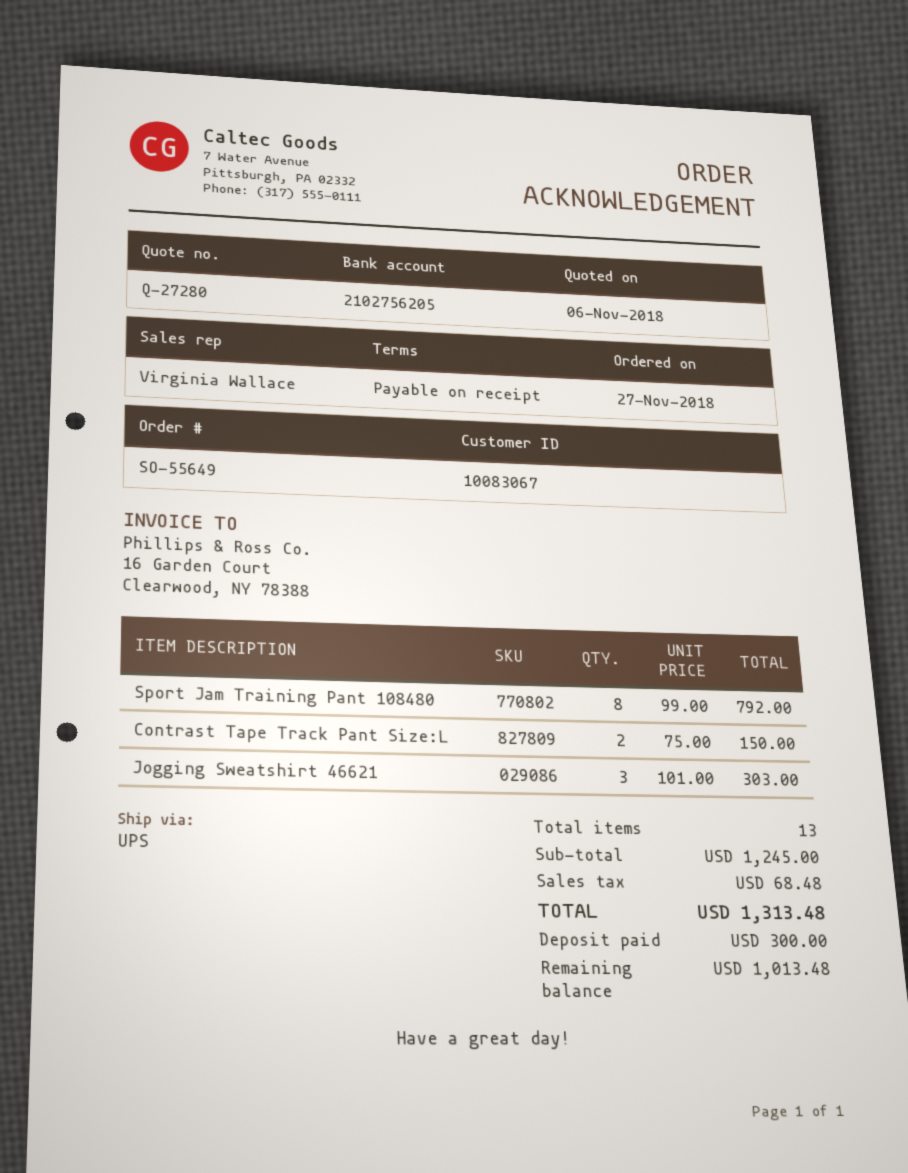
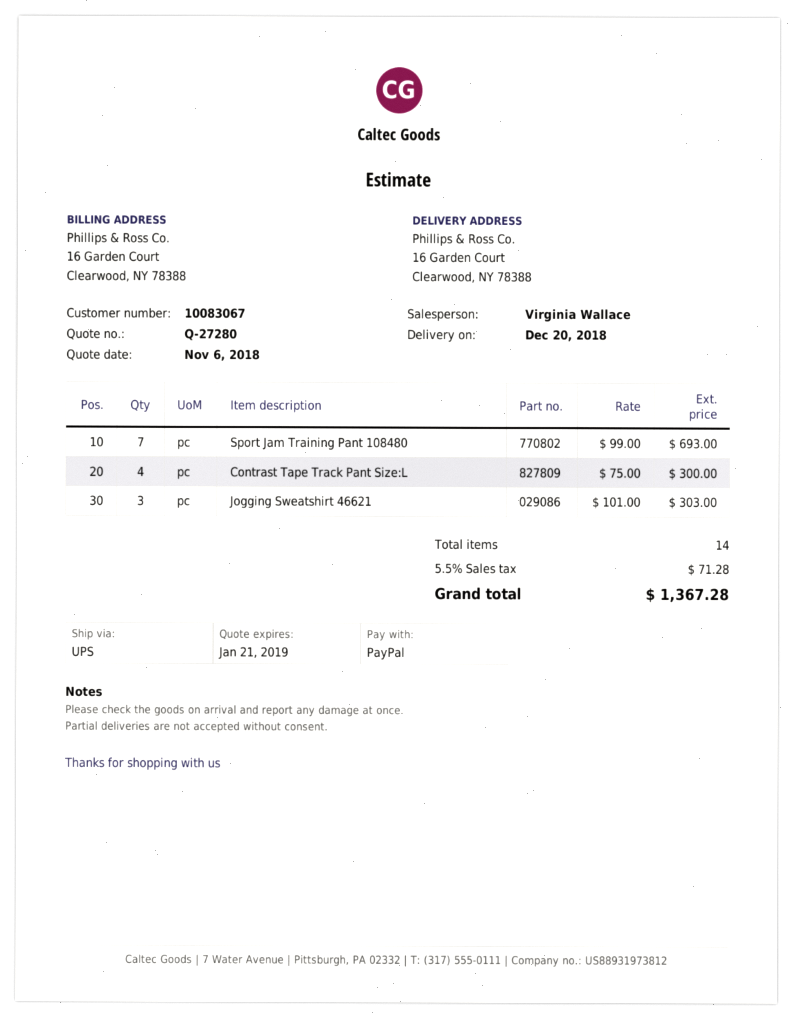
Sport Jam Training Pant 108480: 8 x 99.00 = 792.00 -> 7 x 99.00 = 693.00
Contrast Tape Track Pant Size:L: 2 x 75.00 = 150.00 -> 4 x 75.00 = 300.00
total quantity: 13 -> 14
tax: 68.48 -> 71.28
total: 1313.48 -> 1367.28

